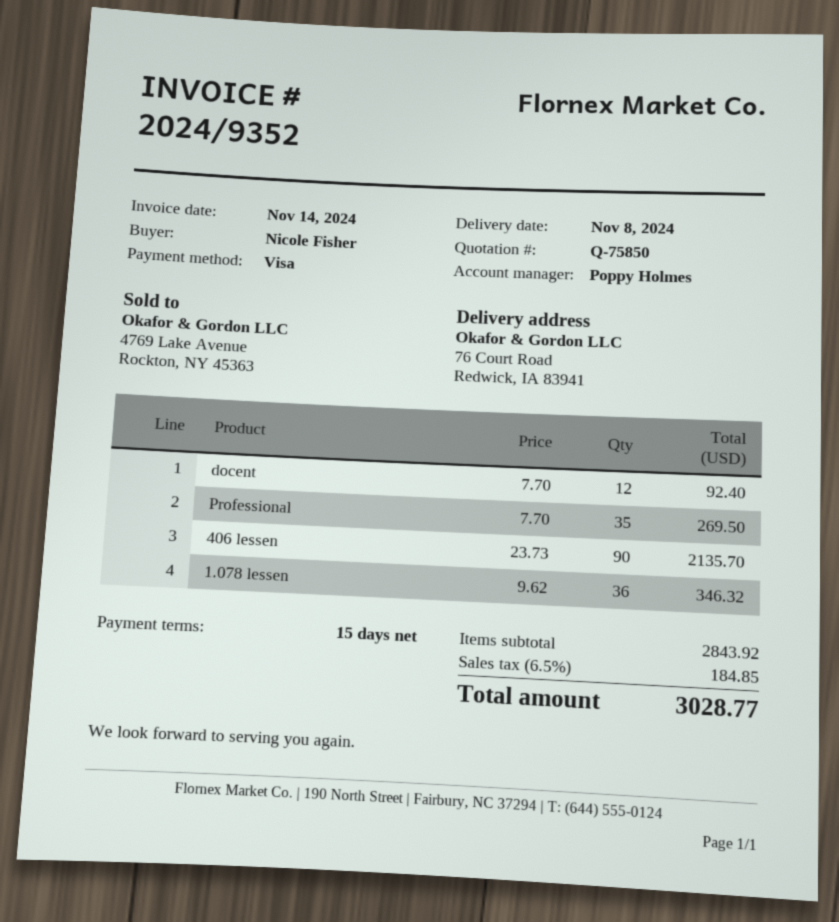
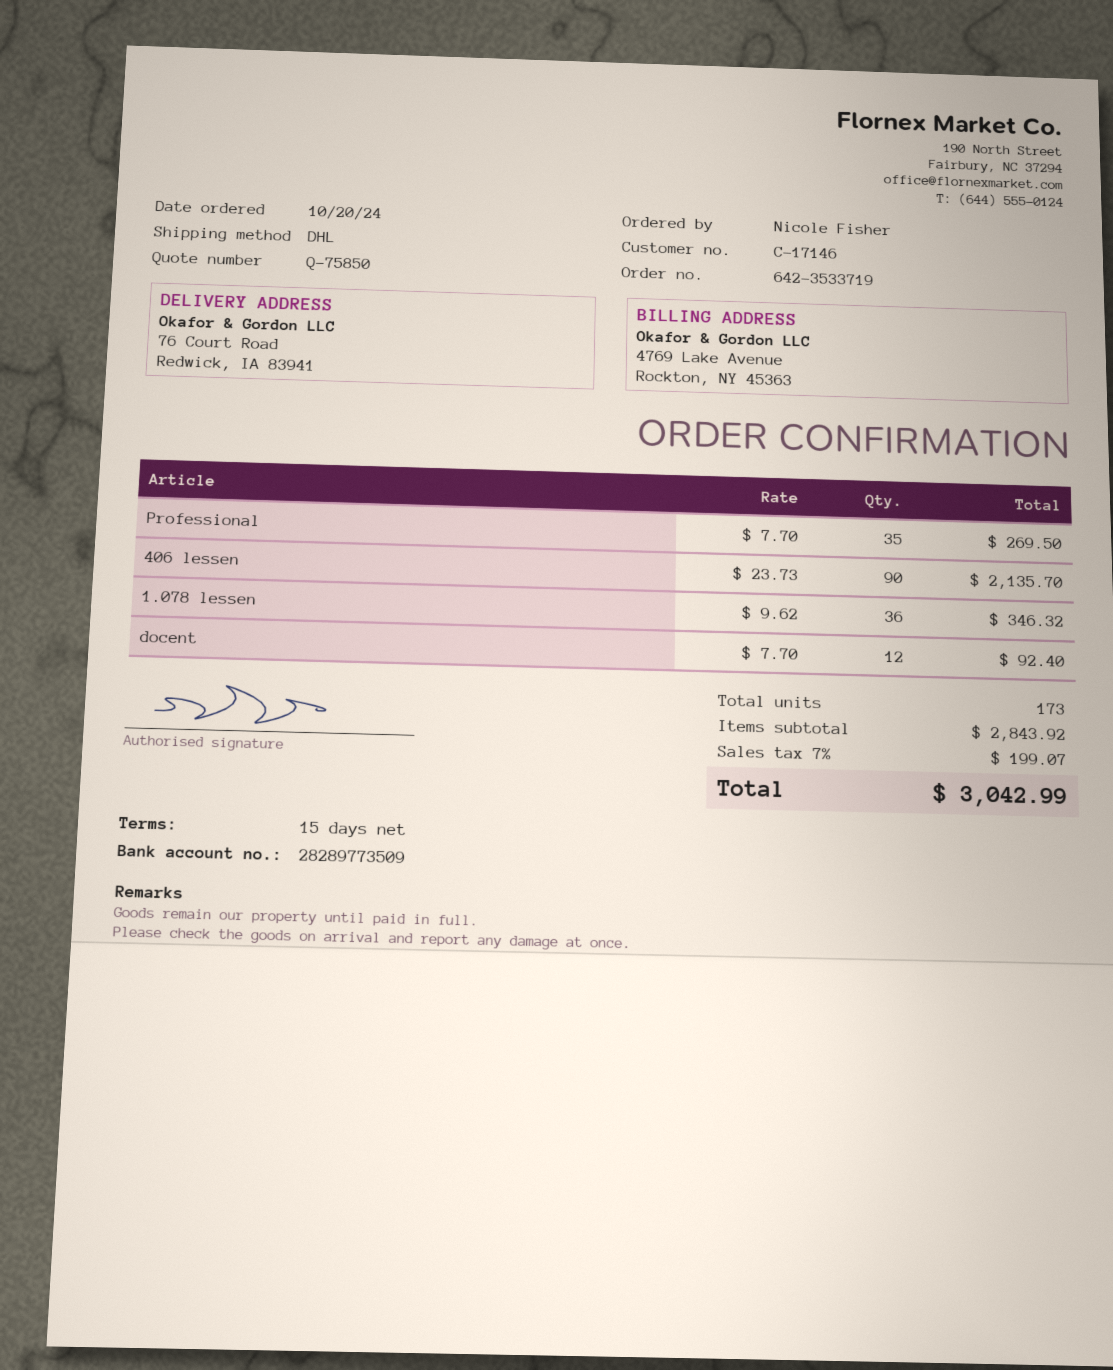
tax: 6.5% = 184.85 -> 7% = 199.07
total: 3028.77 -> 3042.99

